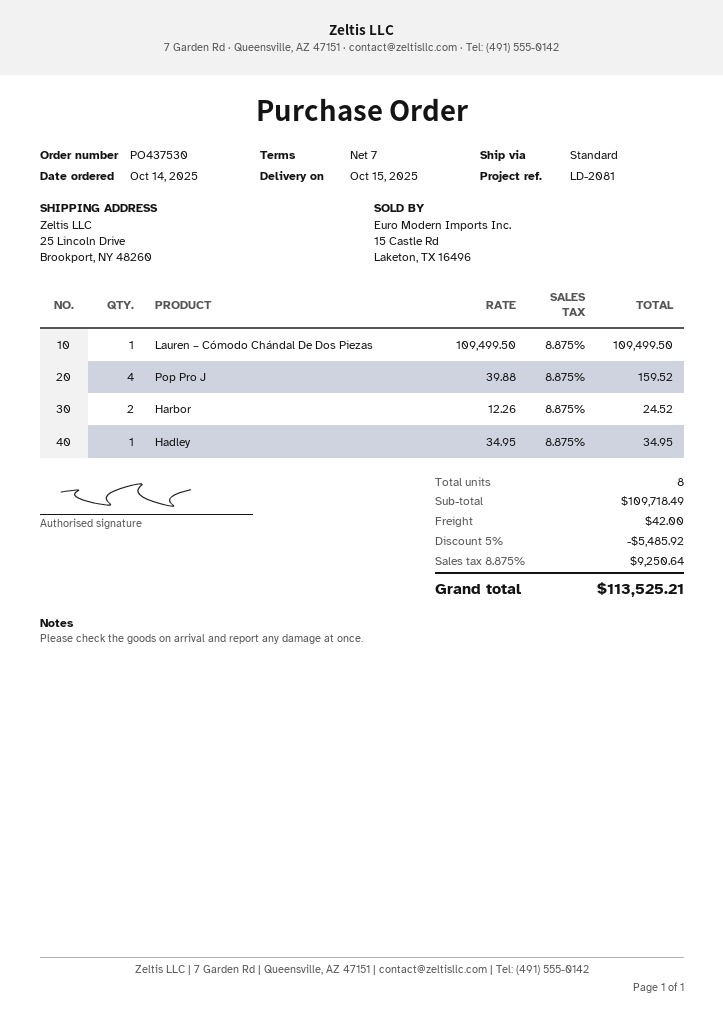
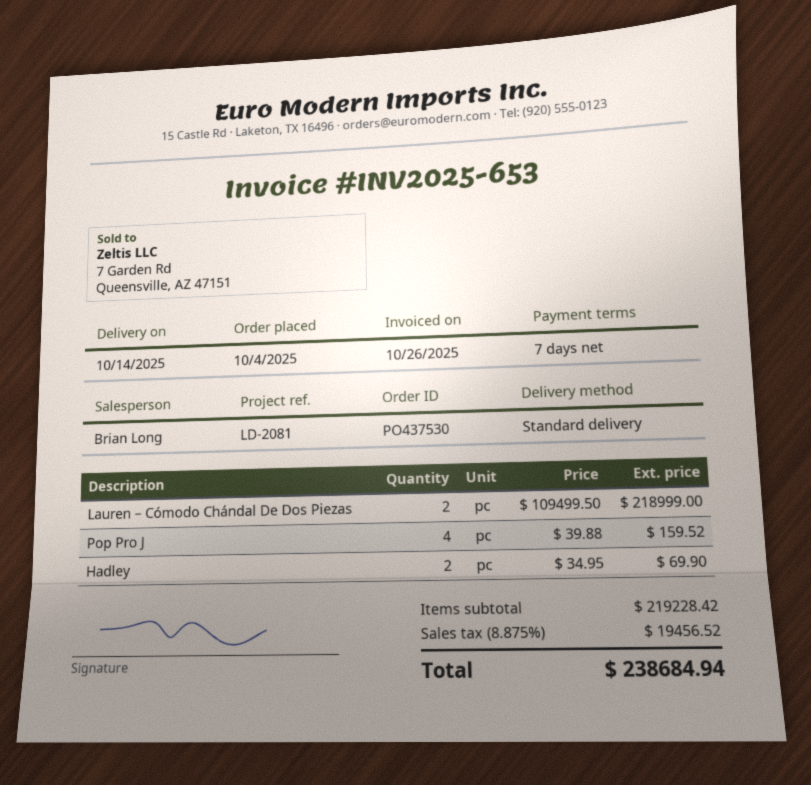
order date: 2025-10-14 -> 2025-10-04
delivery date: 2025-10-15 -> 2025-10-14
Lauren – Cómodo Chándal De Dos Piezas: 1 x 109499.50 = 109499.50 -> 2 x 109499.50 = 218999.00
Harbor: 2 x 12.26 = 24.52 -> none
Hadley: 1 x 34.95 = 34.95 -> 2 x 34.95 = 69.90
subtotal: 109718.49 -> 219228.42
discount: 5% = 5485.92 -> none
shipping: 42.00 -> none
tax: 8.875% = 9250.64 -> 8.875% = 19456.52
total: 113525.21 -> 238684.94

